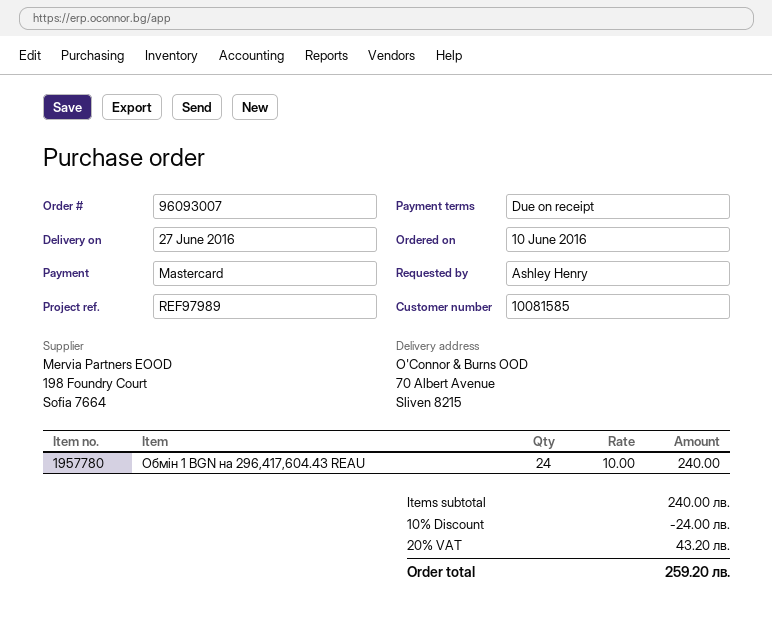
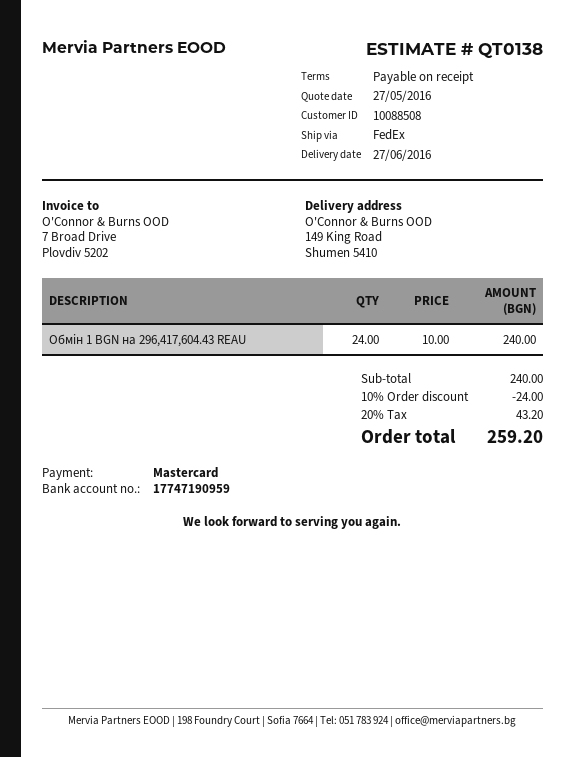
customer number: 10081585 -> 10088508
ship to: 70 Albert Avenue, Sliven 8215 -> 149 King Road, Shumen 5410

